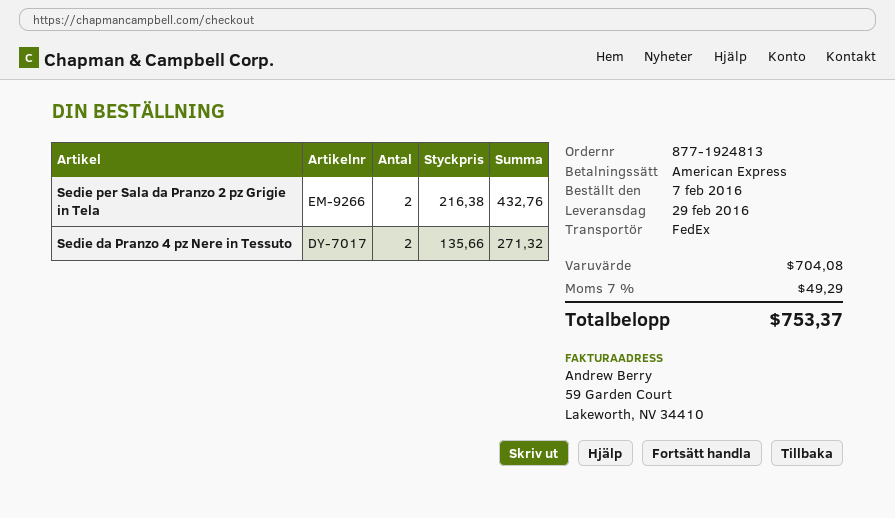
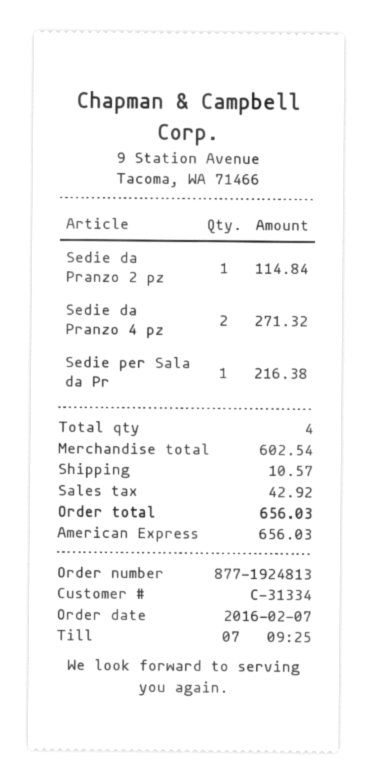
Sedie per Sala da Pranzo 2 pz Grigie in Tela: 2 for 432.76 -> 1 for 216.38
Sedie da Pranzo 2 pz: none -> 1 for 114.84
subtotal: 704.08 -> 602.54
shipping: none -> 10.57
tax: 49.29 -> 42.92
total: 753.37 -> 656.03

